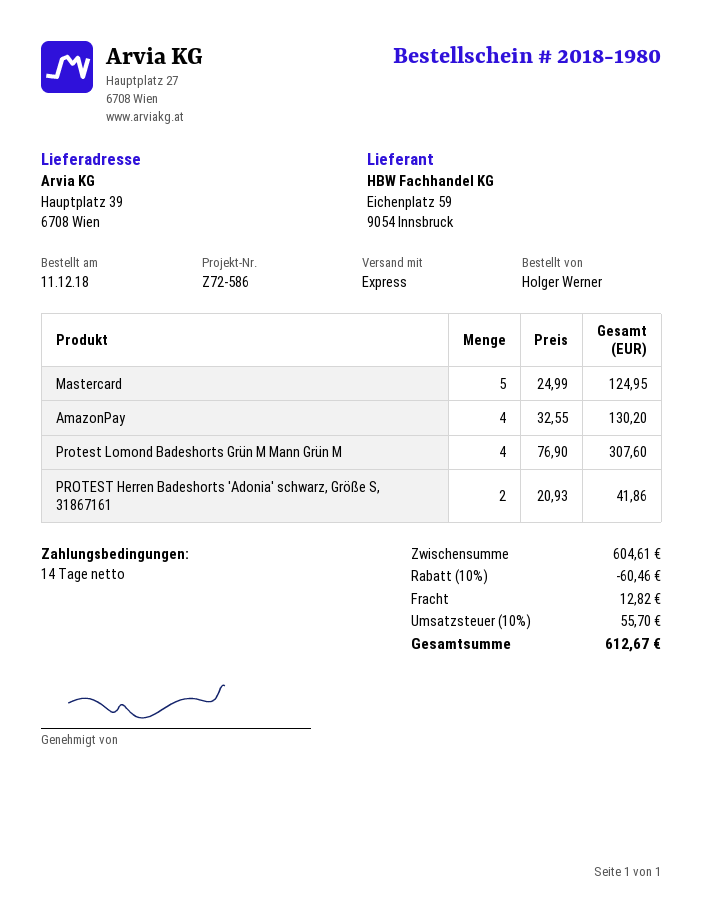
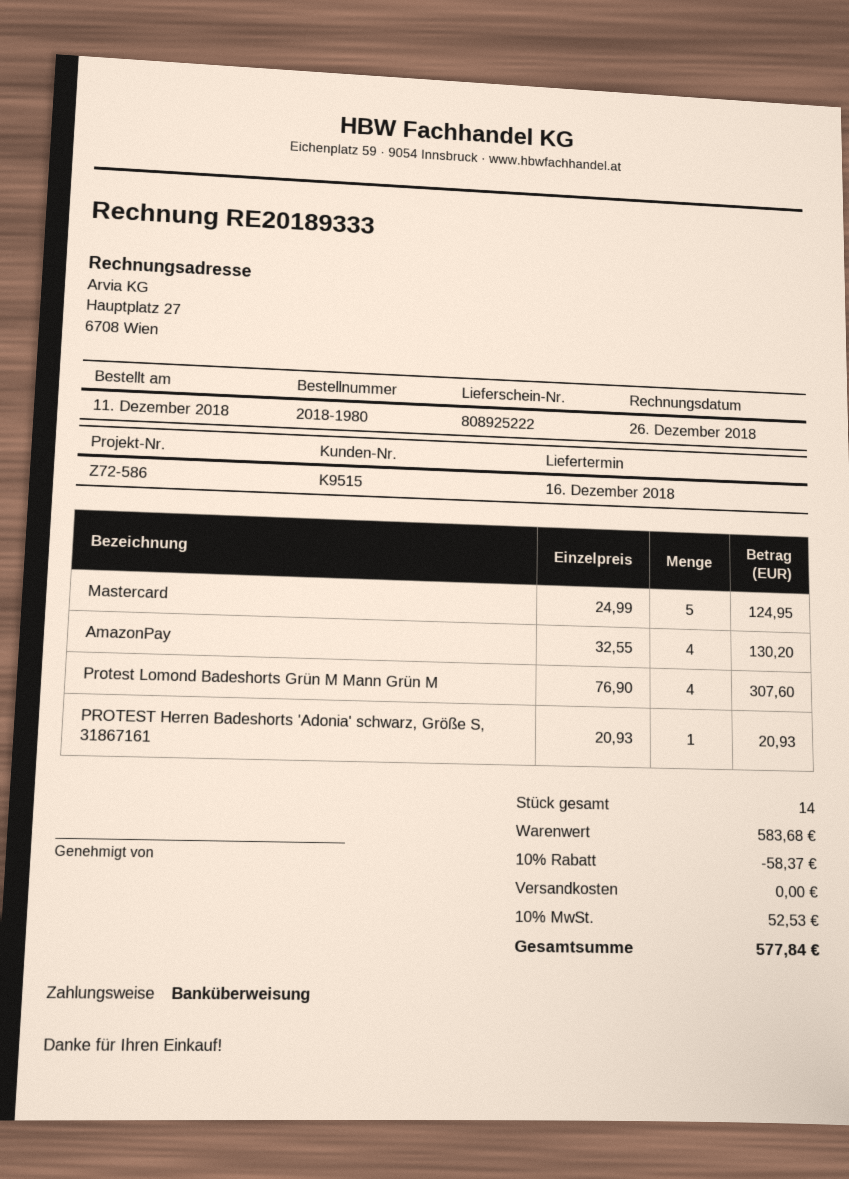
PROTEST Herren Badeshorts 'Adonia' schwarz, Größe S, 31867161: 2 x 20.93 = 41.86 -> 1 x 20.93 = 20.93
subtotal: 604.61 -> 583.68
discount: 10% = 60.46 -> 10% = 58.37
shipping: 12.82 -> 0.00
tax: 10% = 55.70 -> 10% = 52.53
total: 612.67 -> 577.84

